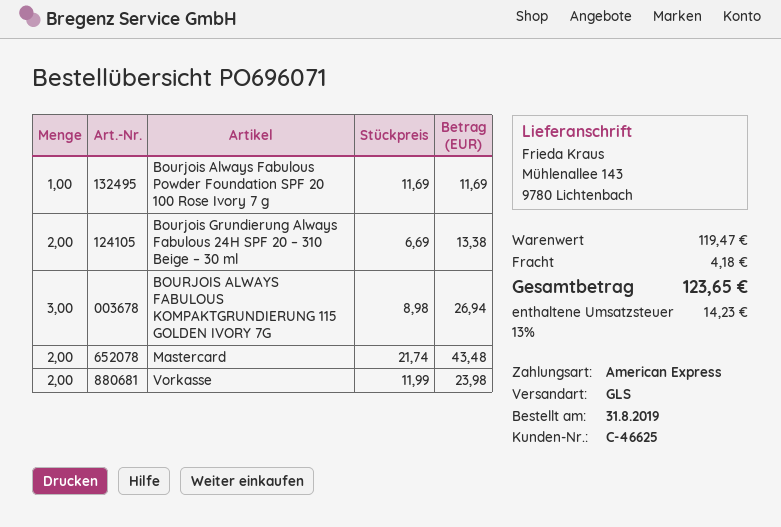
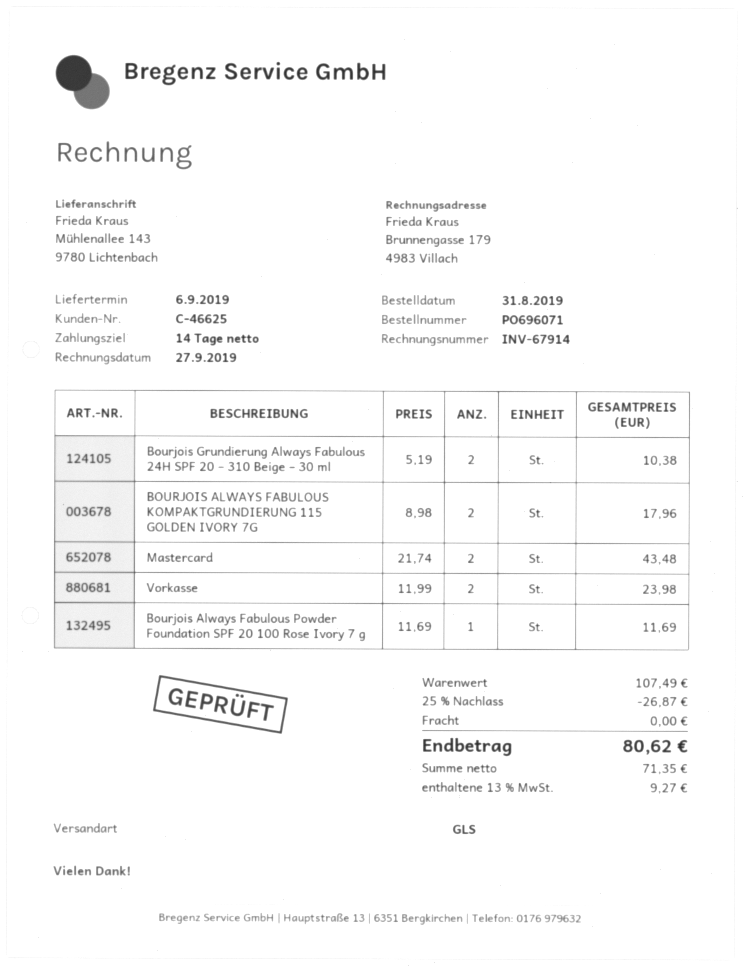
Bourjois Grundierung Always Fabulous 24H SPF 20 – 310 Beige – 30 ml: 2 x 6.69 = 13.38 -> 2 x 5.19 = 10.38
BOURJOIS ALWAYS FABULOUS KOMPAKTGRUNDIERUNG 115 GOLDEN IVORY 7G: 3 x 8.98 = 26.94 -> 2 x 8.98 = 17.96
subtotal: 119.47 -> 107.49
discount: none -> 25% = 26.87
shipping: 4.18 -> 0.00
tax: 13% = 14.23 -> 13% = 9.27
total: 123.65 -> 80.62

